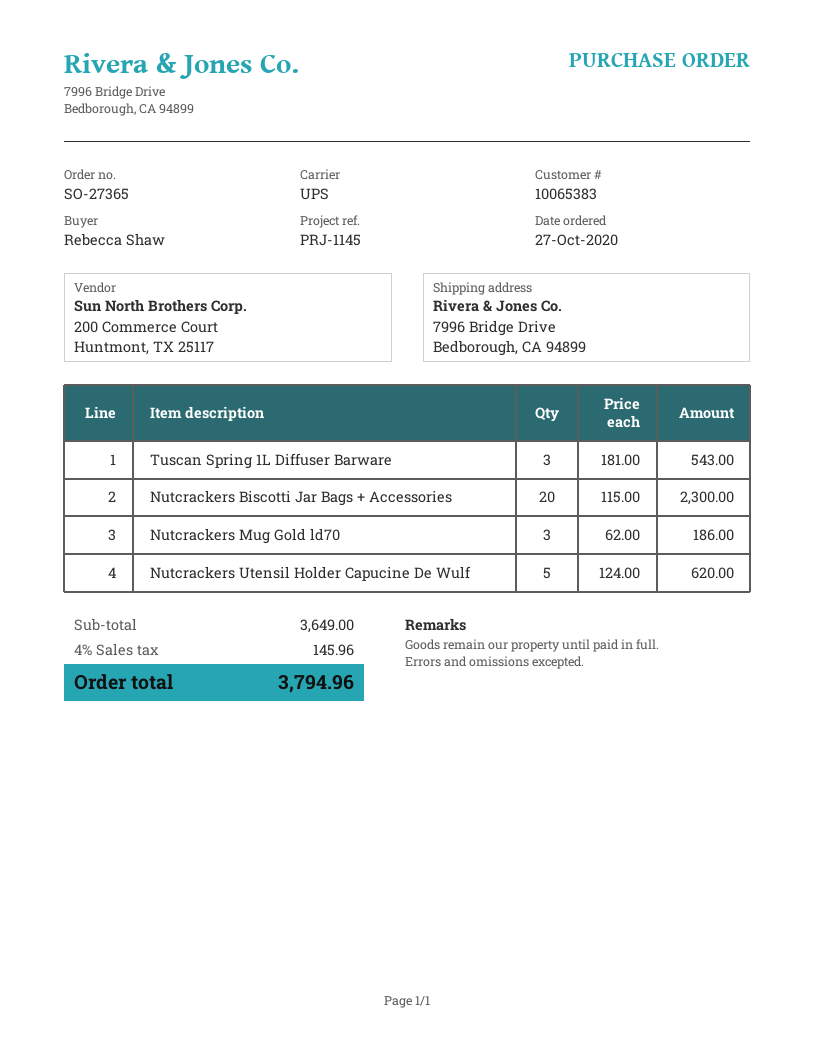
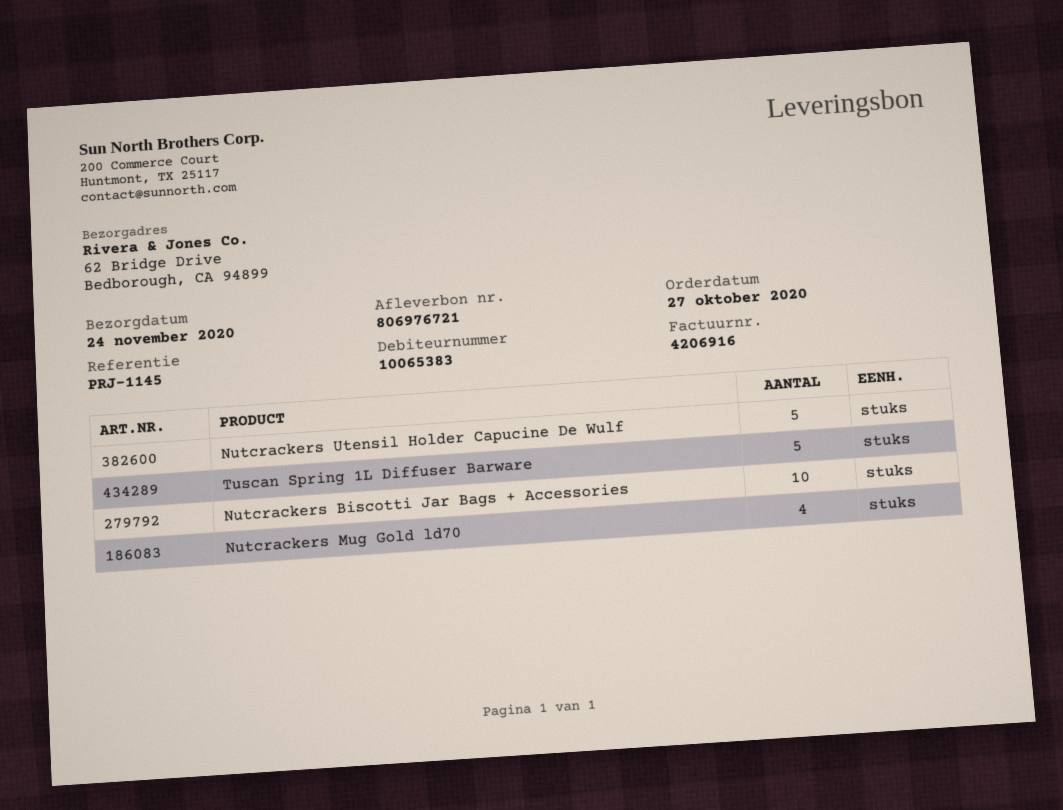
ship to: 7996 Bridge Drive, Bedborough, CA 94899 -> 62 Bridge Drive, Bedborough, CA 94899
Tuscan Spring 1L Diffuser Barware: 3 -> 5
Nutcrackers Biscotti Jar Bags + Accessories: 20 -> 10
Nutcrackers Mug Gold ld70: 3 -> 4

